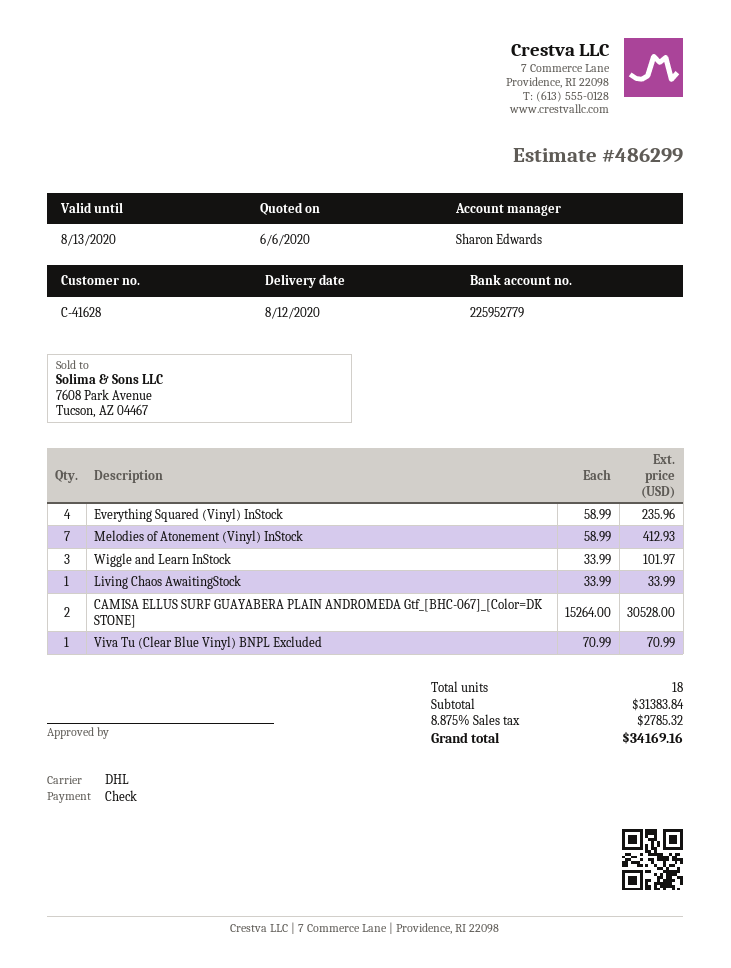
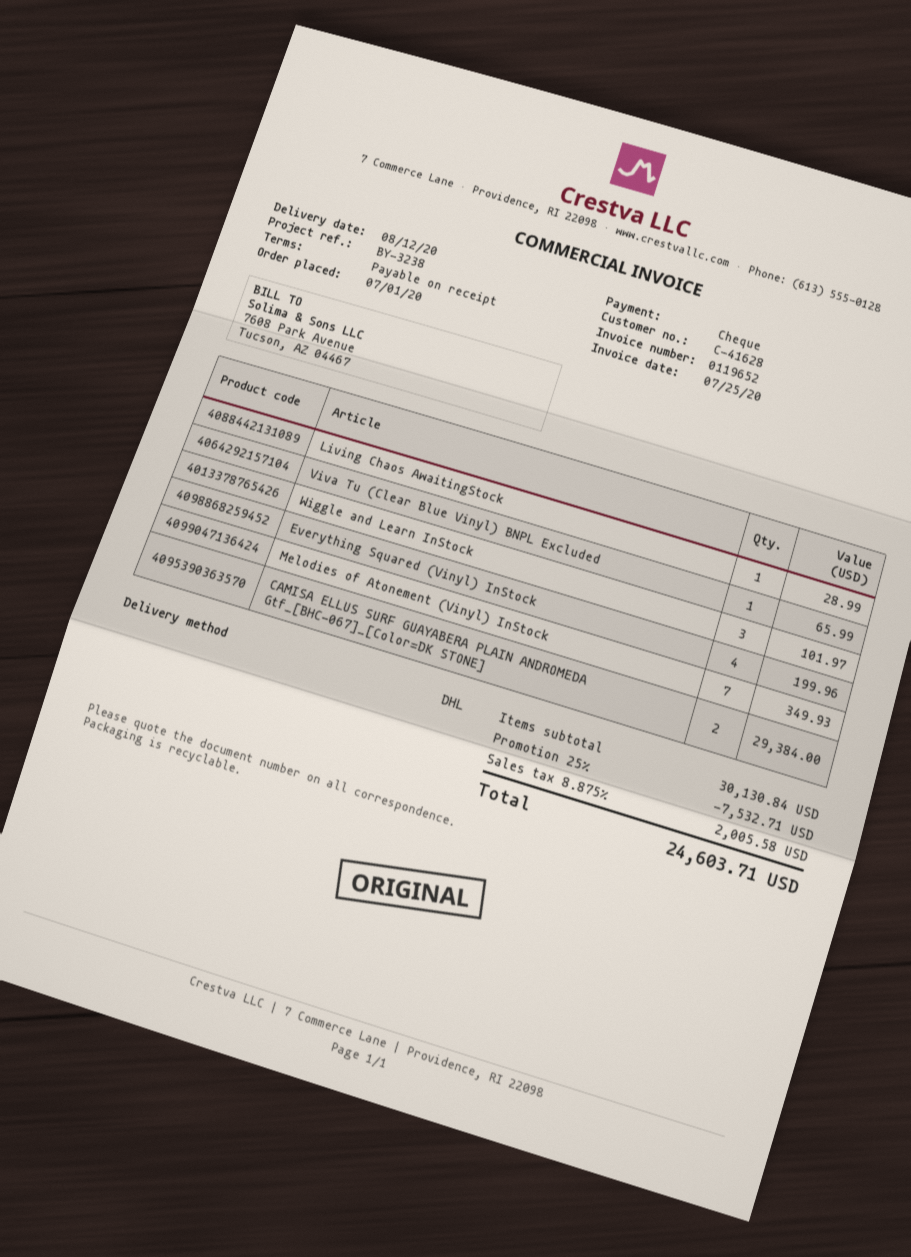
Everything Squared (Vinyl) InStock: 4 for 235.96 -> 4 for 199.96
Melodies of Atonement (Vinyl) InStock: 7 for 412.93 -> 7 for 349.93
Living Chaos AwaitingStock: 1 for 33.99 -> 1 for 28.99
CAMISA ELLUS SURF GUAYABERA PLAIN ANDROMEDA Gtf_[BHC-067]_[Color=DK STONE]: 2 for 30528.00 -> 2 for 29384.00
Viva Tu (Clear Blue Vinyl) BNPL Excluded: 1 for 70.99 -> 1 for 65.99
subtotal: 31383.84 -> 30130.84
discount: none -> 25% = 7532.71
tax: 8.875% = 2785.32 -> 8.875% = 2005.58
total: 34169.16 -> 24603.71

